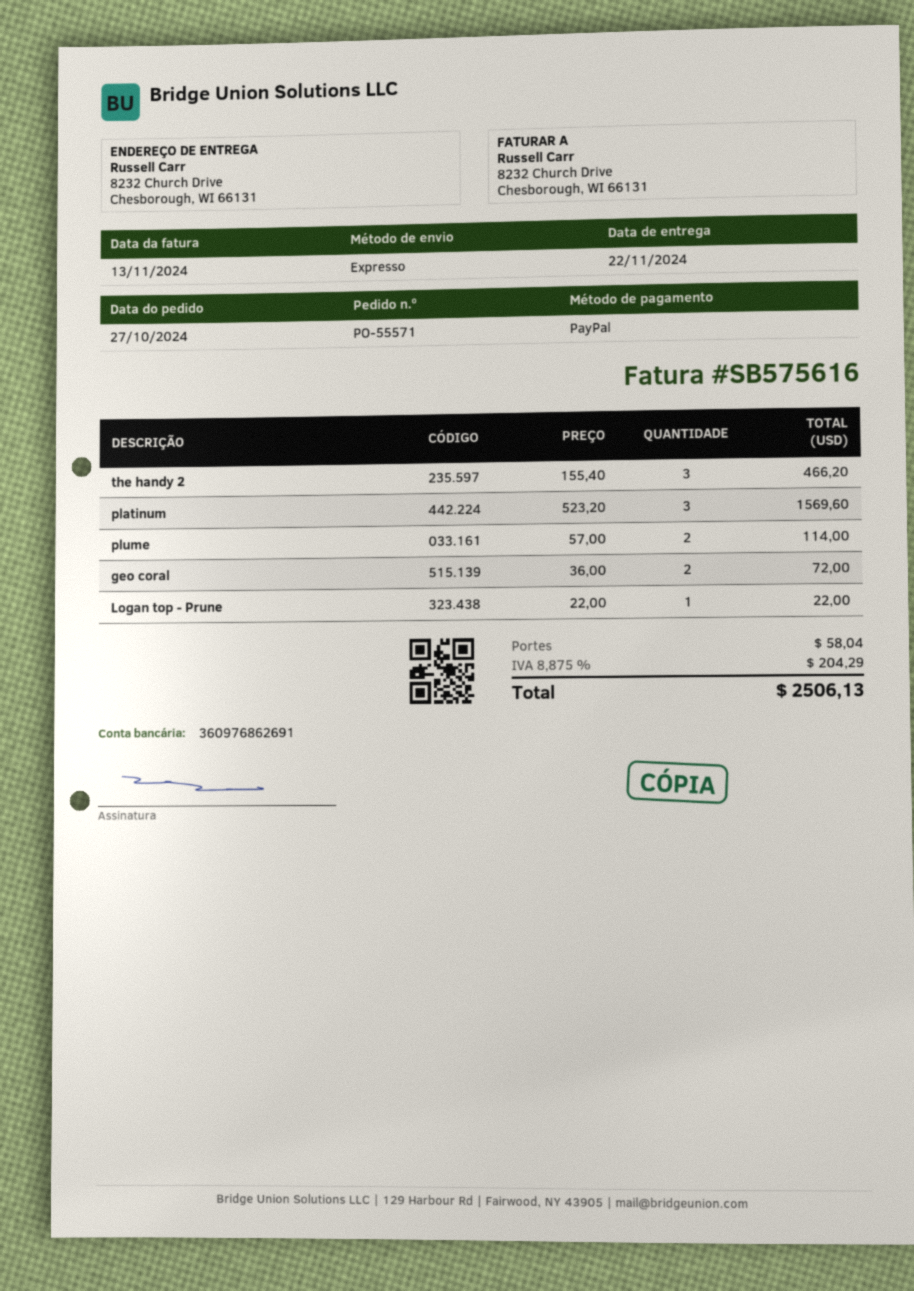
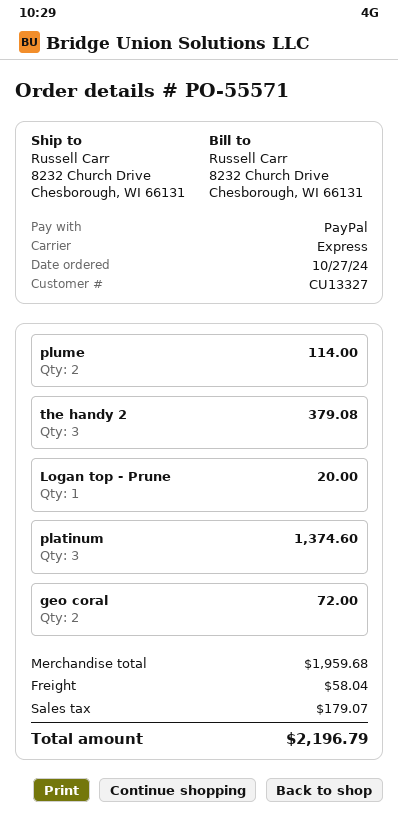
the handy 2: 3 for 466.20 -> 3 for 379.08
platinum: 3 for 1569.60 -> 3 for 1374.60
Logan top - Prune: 1 for 22.00 -> 1 for 20.00
tax: 204.29 -> 179.07
total: 2506.13 -> 2196.79

